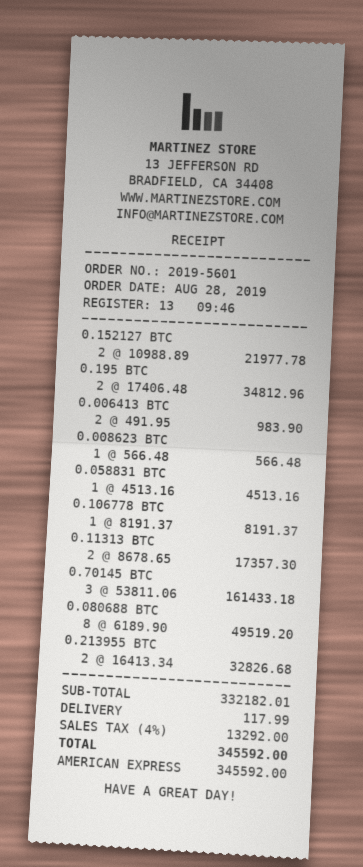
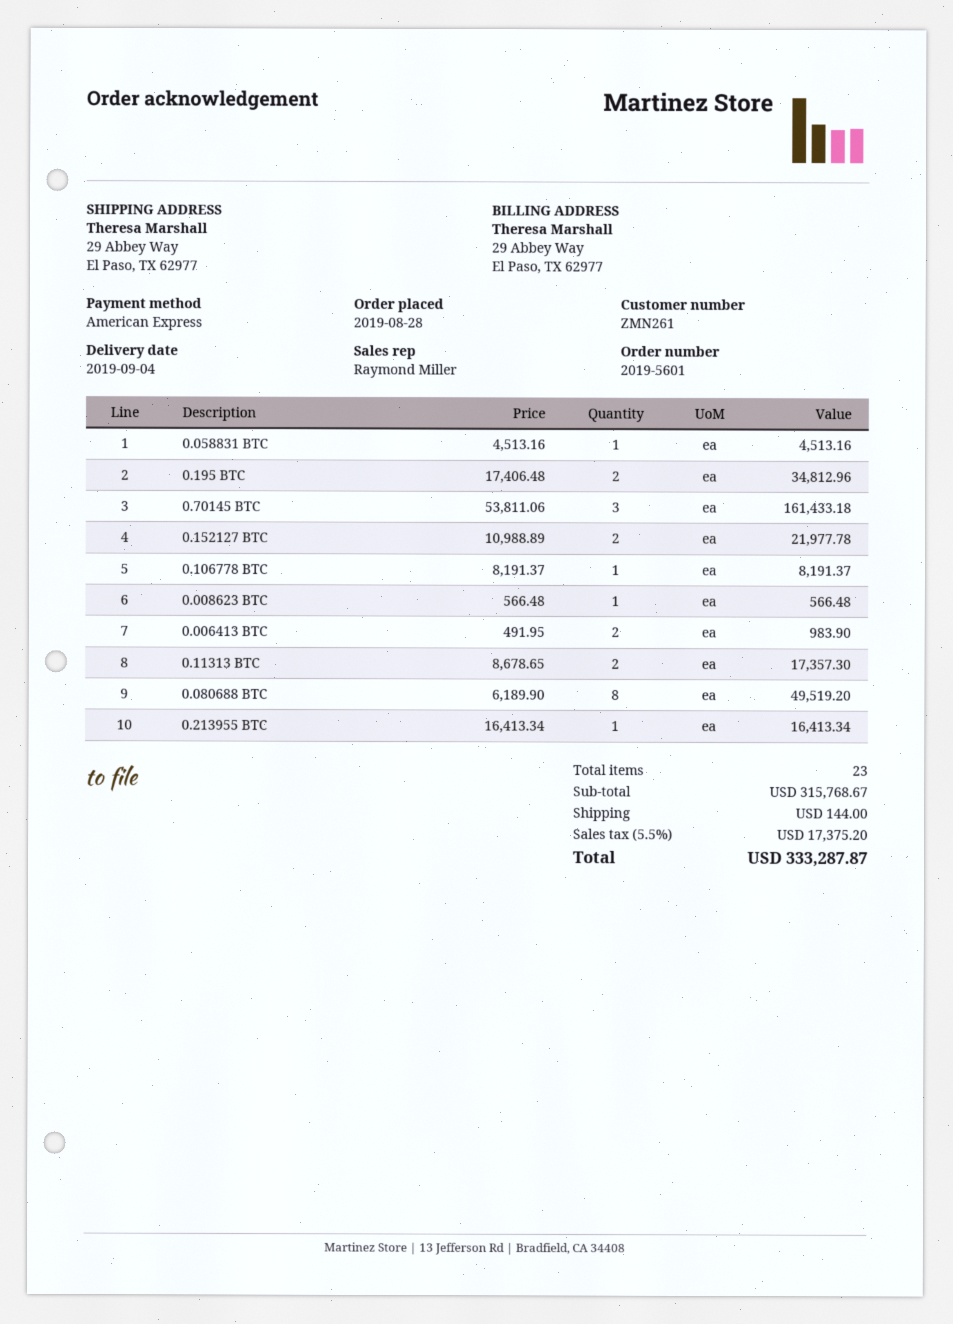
0.213955 BTC: 2 x 16413.34 = 32826.68 -> 1 x 16413.34 = 16413.34
subtotal: 332182.01 -> 315768.67
shipping: 117.99 -> 144.00
tax: 4% = 13292.00 -> 5.5% = 17375.20
total: 345592.00 -> 333287.87

